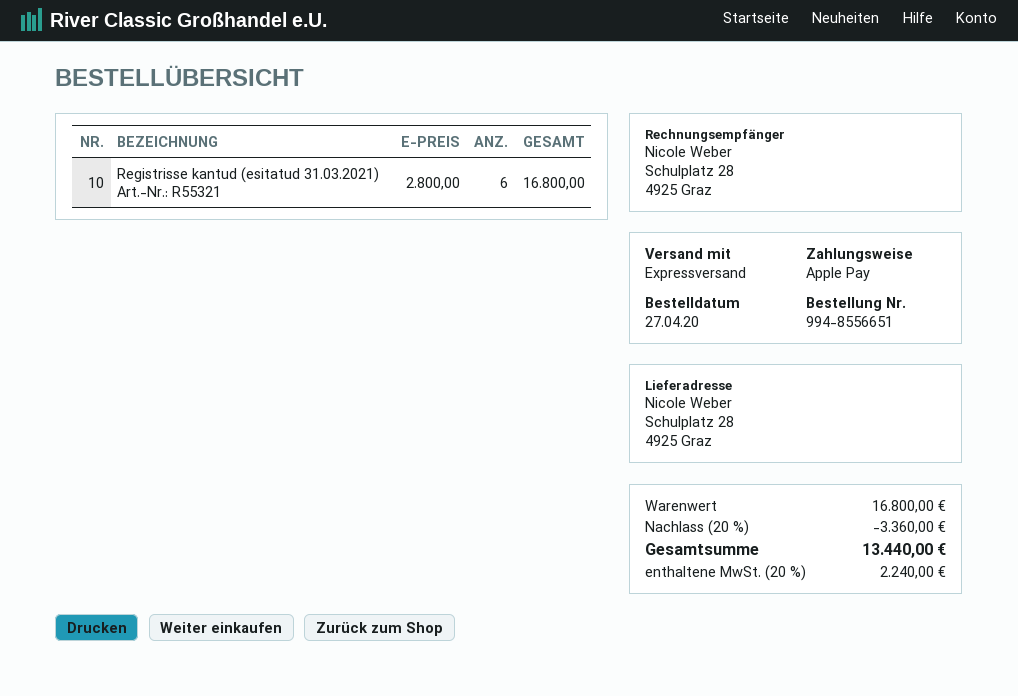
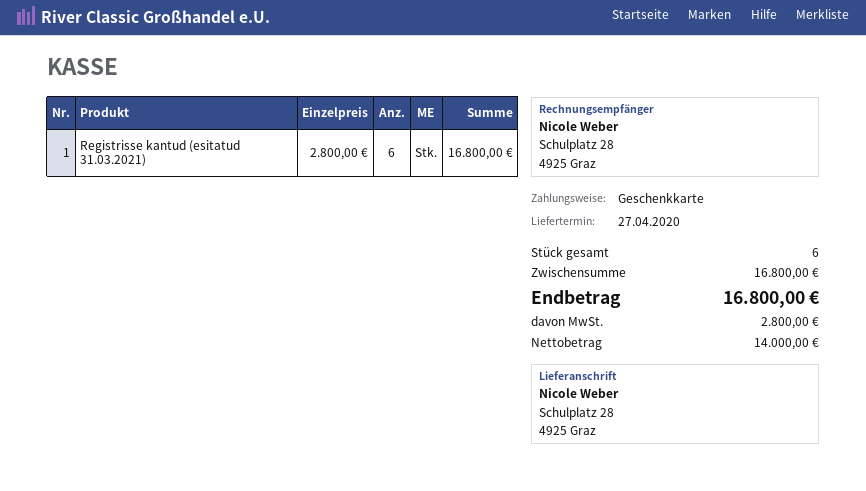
payment method: Apple Pay -> gift card
discount: 20% = 3360.00 -> none
tax: 2240.00 -> 2800.00
total: 13440.00 -> 16800.00

